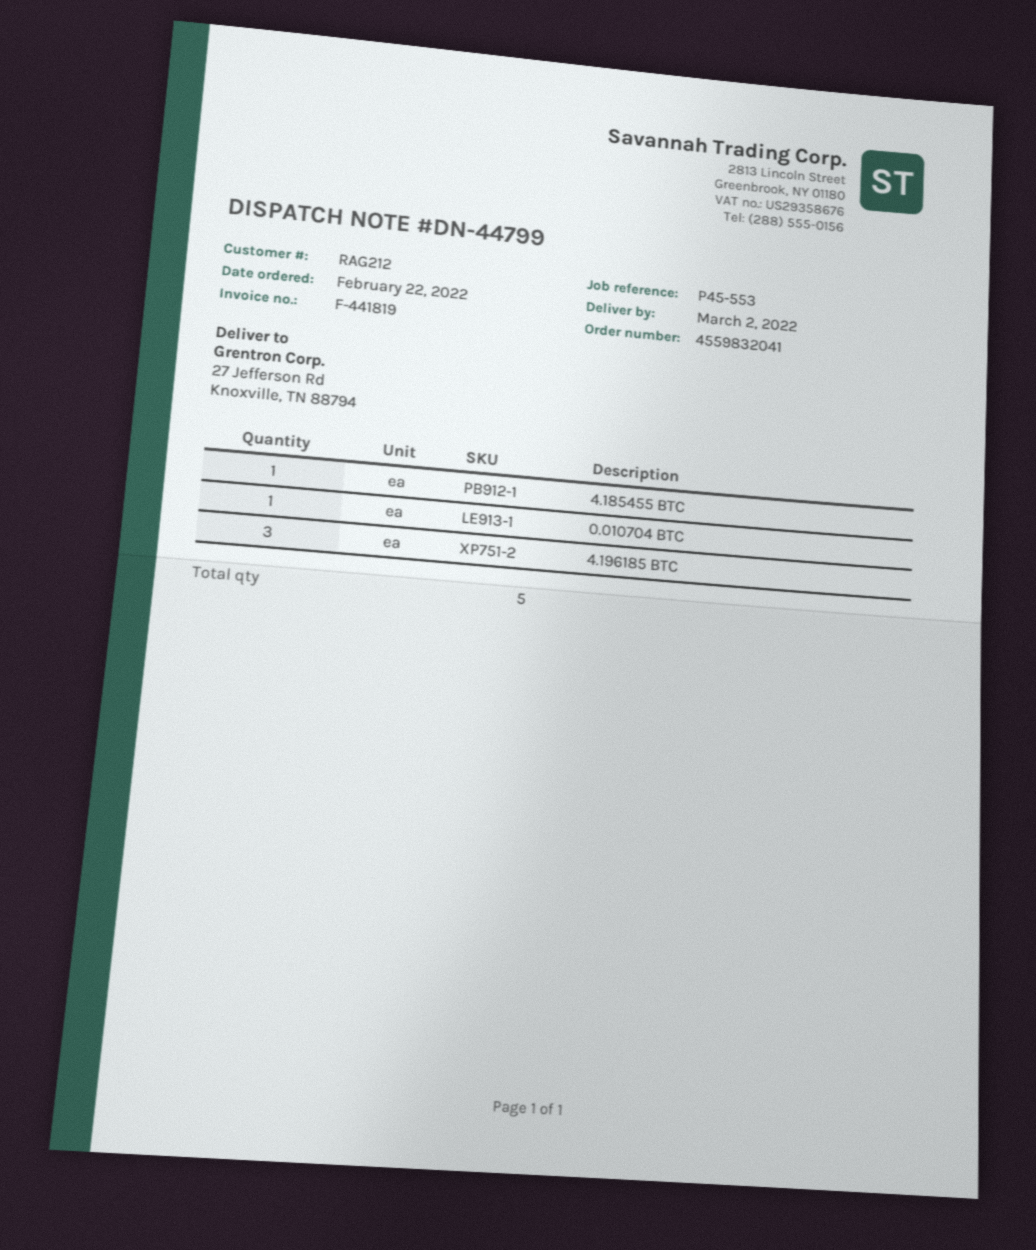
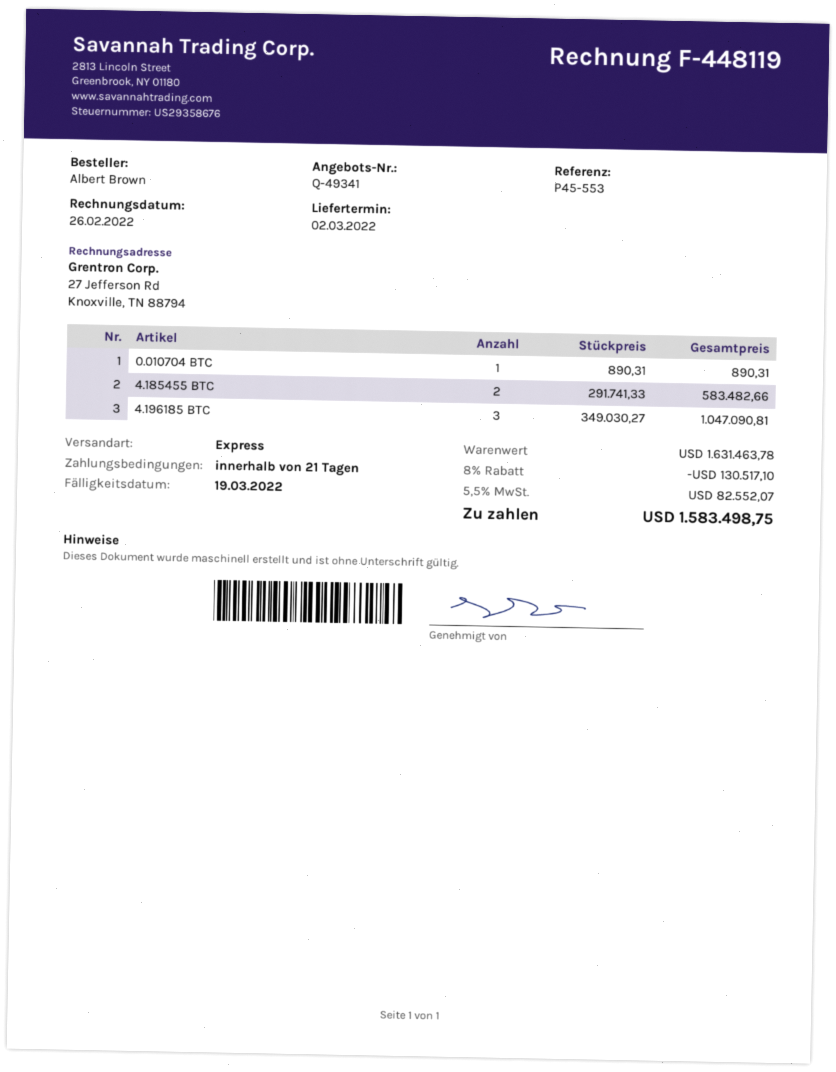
invoice number: F-441819 -> F-448119
4.185455 BTC: 1 -> 2

